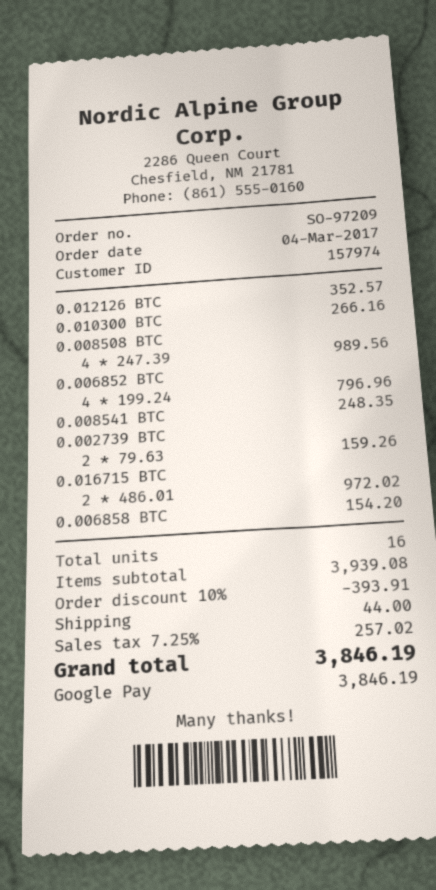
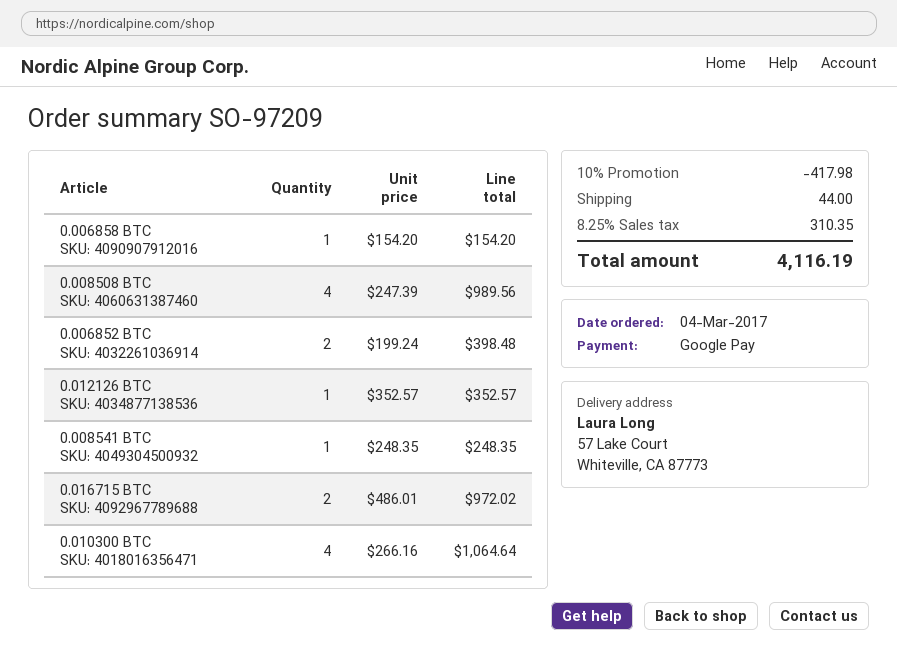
0.010300 BTC: 1 x 266.16 = 266.16 -> 4 x 266.16 = 1064.64
0.006852 BTC: 4 x 199.24 = 796.96 -> 2 x 199.24 = 398.48
0.002739 BTC: 2 x 79.63 = 159.26 -> none
discount: 10% = 393.91 -> 10% = 417.98
tax: 7.25% = 257.02 -> 8.25% = 310.35
total: 3846.19 -> 4116.19

